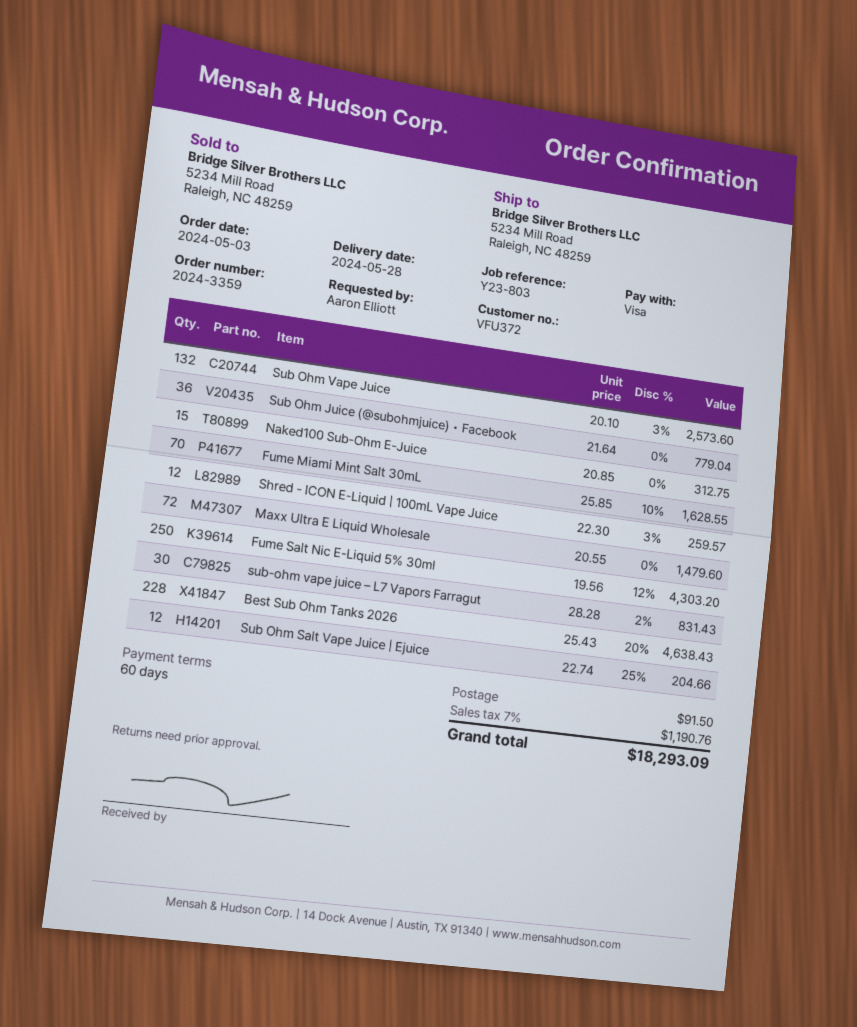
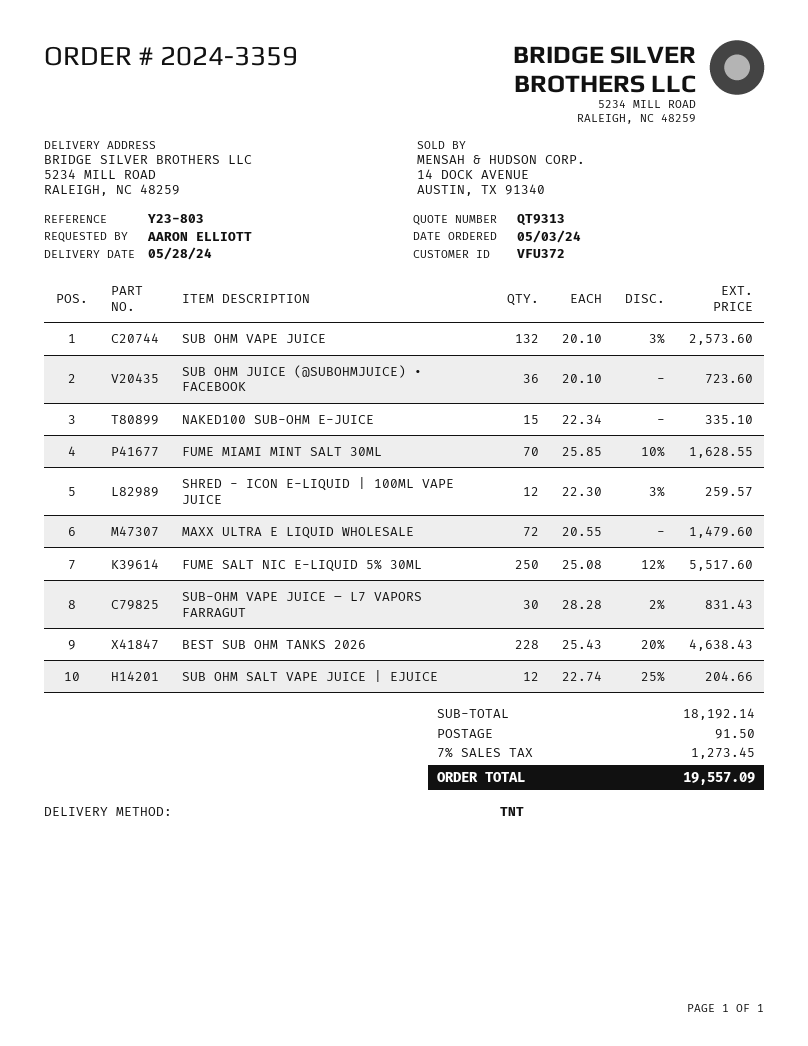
Sub Ohm Juice (@subohmjuice) • Facebook: 36 x 21.64 = 779.04 -> 36 x 20.10 = 723.60
Naked100 Sub-Ohm E-Juice: 15 x 20.85 = 312.75 -> 15 x 22.34 = 335.10
Fume Salt Nic E-Liquid 5% 30ml: 250 x 19.56 - 12% = 4303.20 -> 250 x 25.08 - 12% = 5517.60
tax: 7% = 1190.76 -> 7% = 1273.45
total: 18293.09 -> 19557.09

